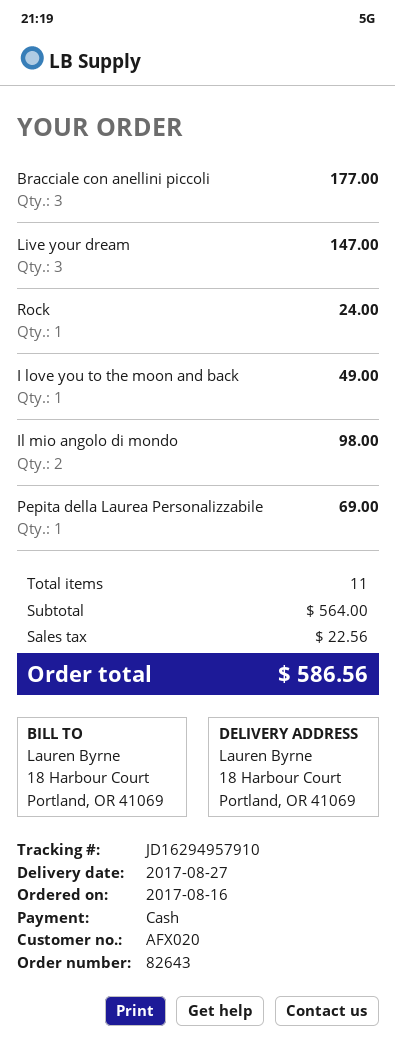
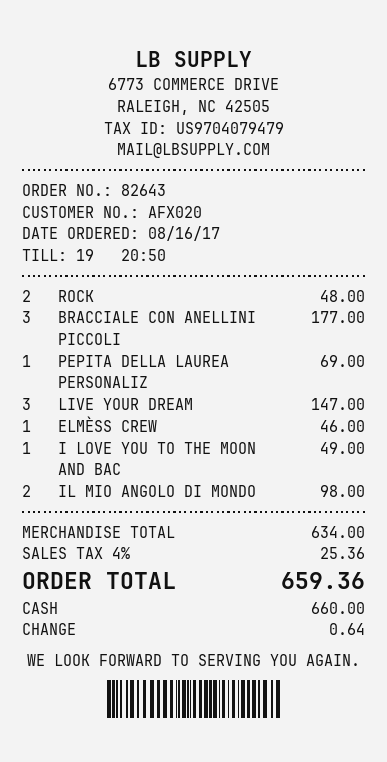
Rock: 1 for 24.00 -> 2 for 48.00
ELMÈSS CREW: none -> 1 for 46.00
subtotal: 564.00 -> 634.00
tax: 22.56 -> 25.36
total: 586.56 -> 659.36

